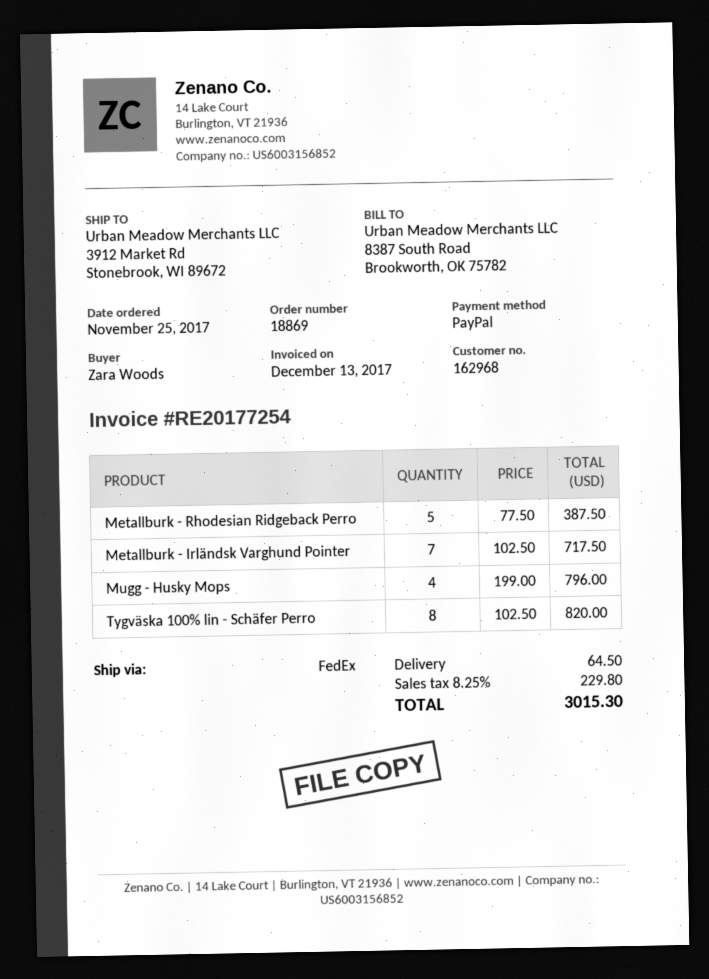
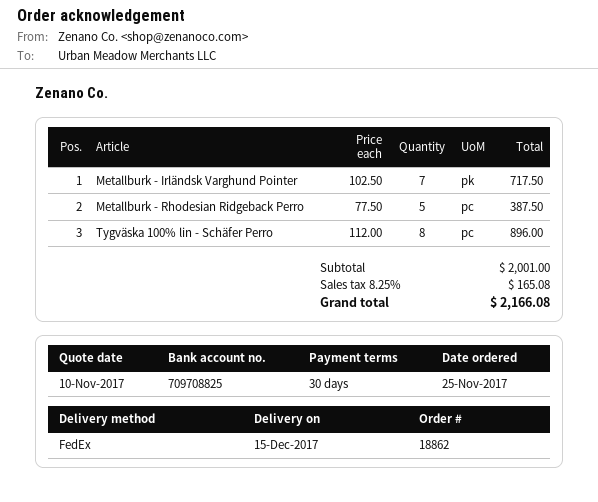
order number: 18869 -> 18862
Mugg - Husky Mops: 4 x 199.00 = 796.00 -> none
Tygväska 100% lin - Schäfer Perro: 8 x 102.50 = 820.00 -> 8 x 112.00 = 896.00
shipping: 64.50 -> none
tax: 8.25% = 229.80 -> 8.25% = 165.08
total: 3015.30 -> 2166.08

